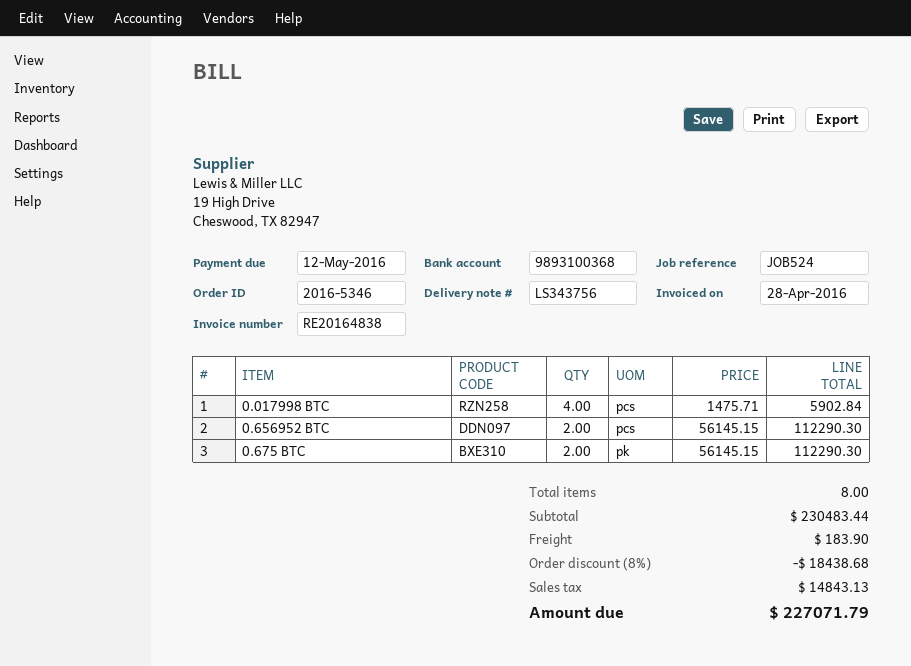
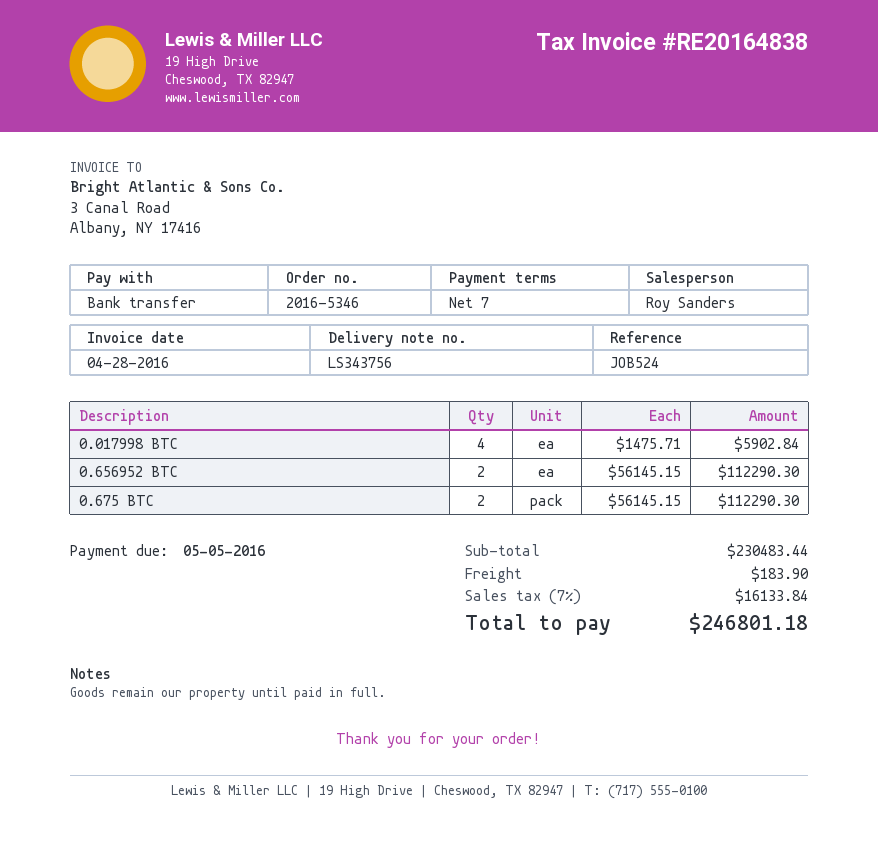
due date: 2016-05-12 -> 2016-05-05
discount: 8% = 18438.68 -> none
tax: 14843.13 -> 16133.84
total: 227071.79 -> 246801.18

